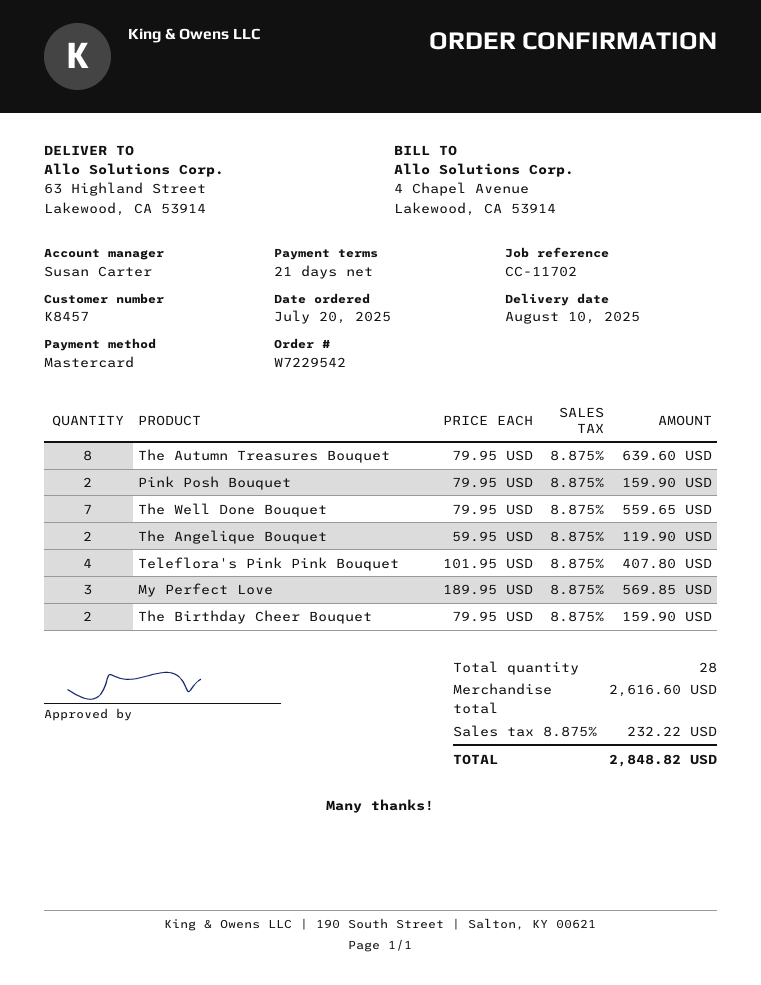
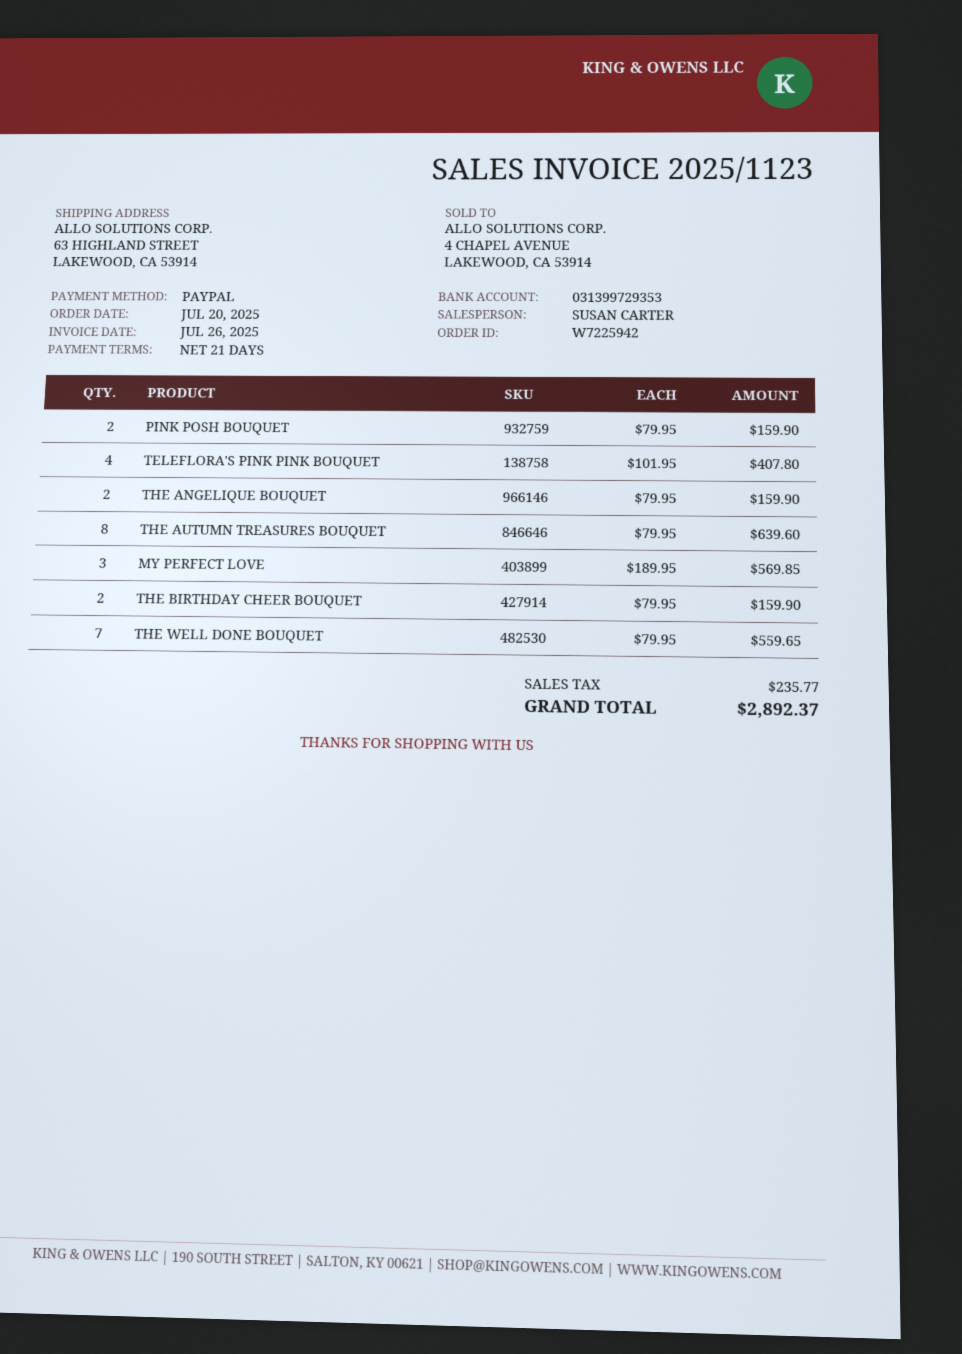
order number: W7229542 -> W7225942
payment method: Mastercard -> PayPal
The Angelique Bouquet: 2 x 59.95 = 119.90 -> 2 x 79.95 = 159.90
tax: 232.22 -> 235.77
total: 2848.82 -> 2892.37

